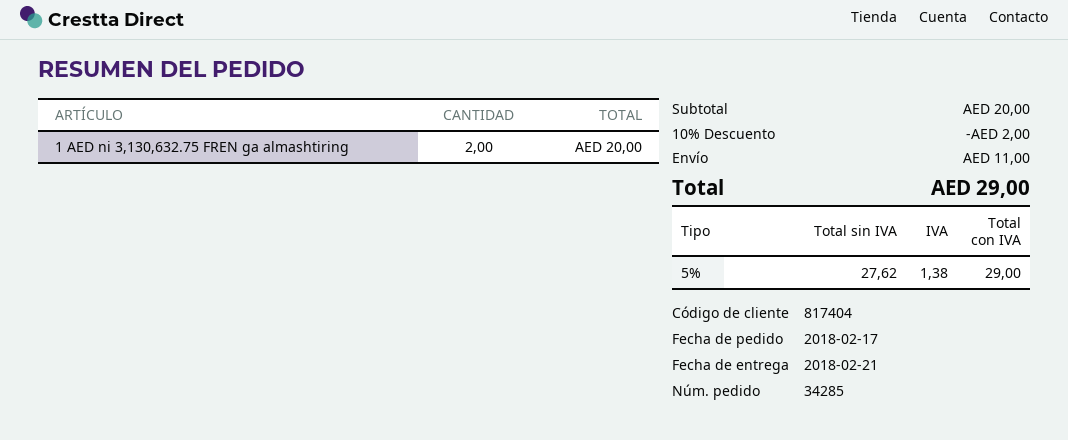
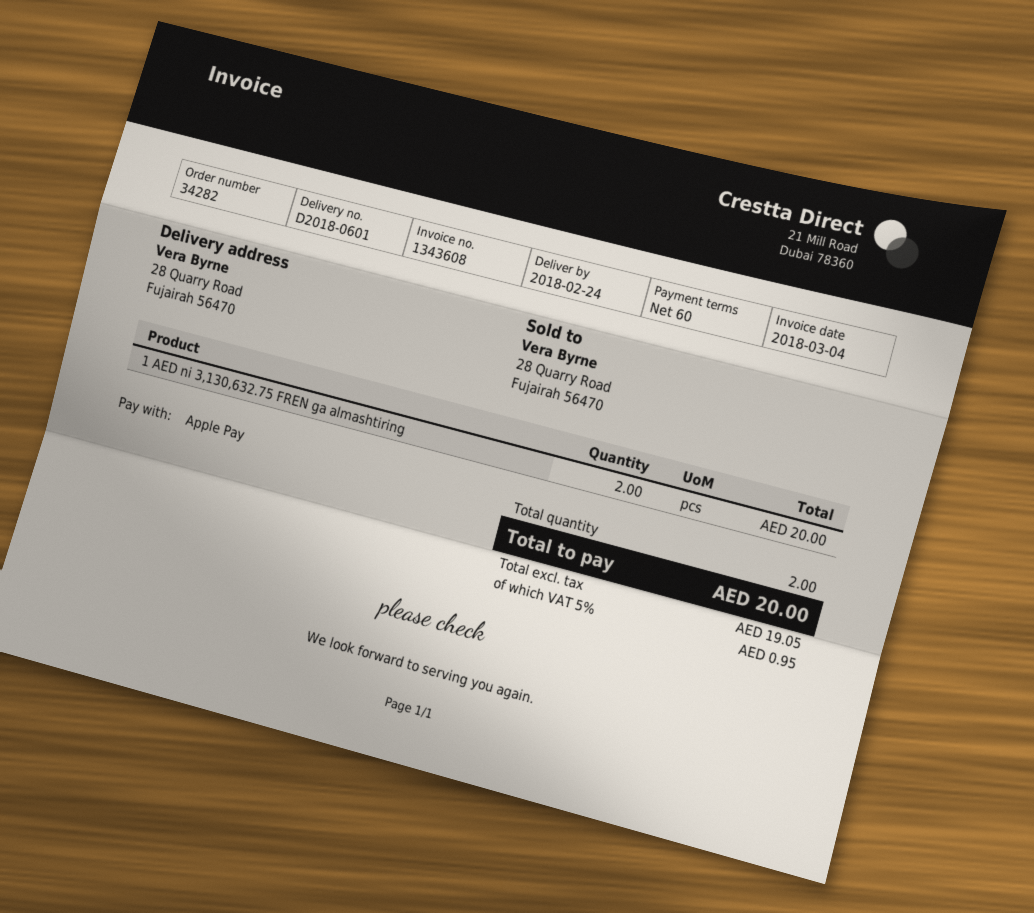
order number: 34285 -> 34282
delivery date: 2018-02-21 -> 2018-02-24
discount: 10% = 2.00 -> none
shipping: 11.00 -> none
net: 27.62 -> 19.05
tax: 5% = 1.38 -> 5% = 0.95
total: 29.00 -> 20.00

